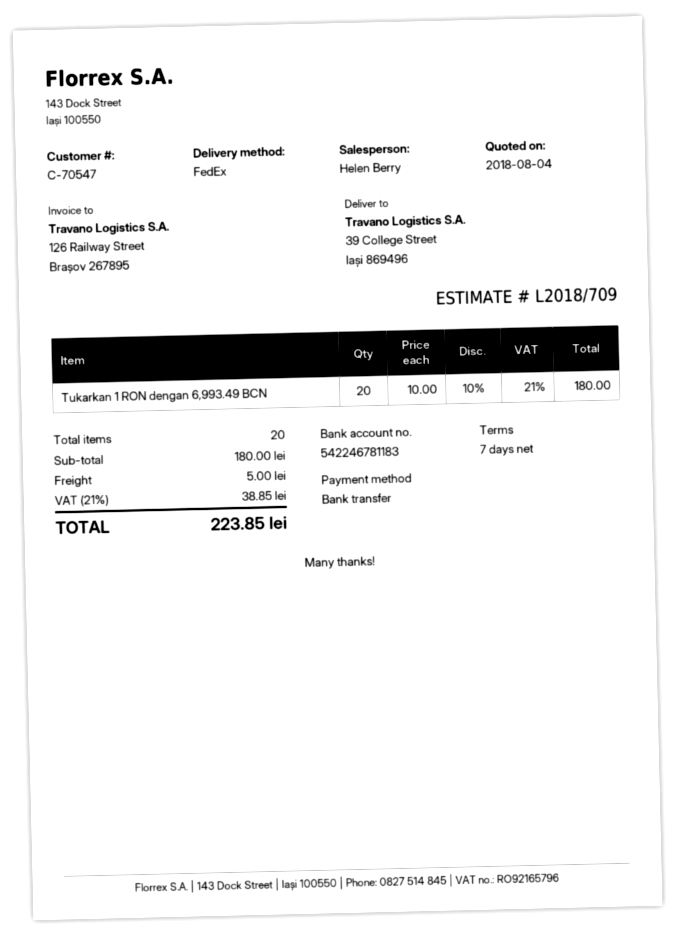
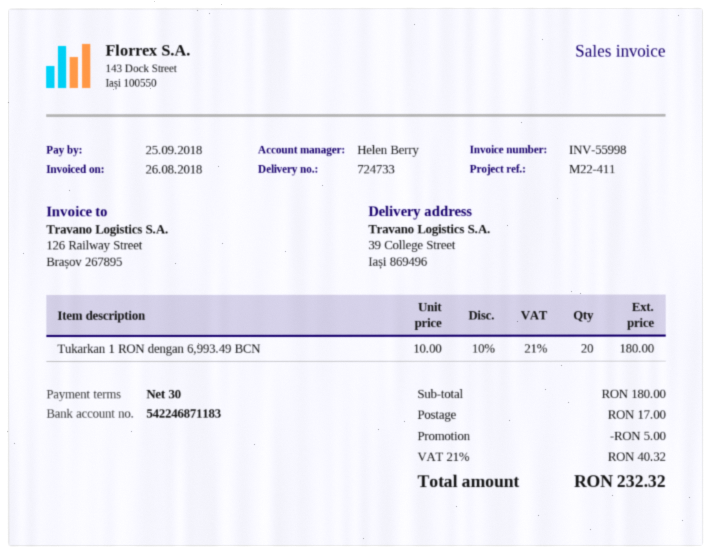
payment terms: 7 days -> 30 days
bank account: 542246781183 -> 542246871183
discount: none -> 5.00
shipping: 5.00 -> 17.00
tax: 21% = 38.85 -> 21% = 40.32
total: 223.85 -> 232.32

